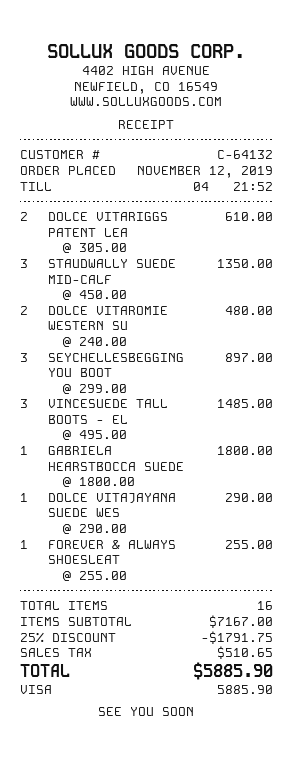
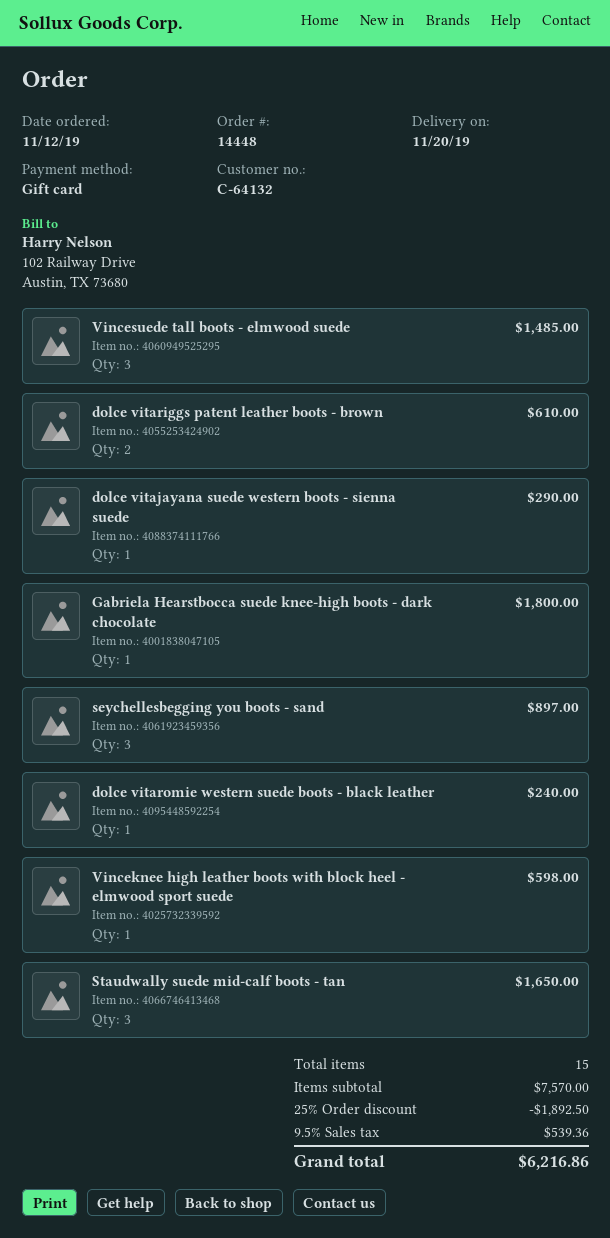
payment method: Visa -> gift card
STAUDWALLY SUEDE MID-CALF: 3 for 1350.00 -> 3 for 1650.00
DOLCE VITAROMIE WESTERN SU: 2 for 480.00 -> 1 for 240.00
FOREVER & ALWAYS SHOESLEAT: 1 for 255.00 -> none
Vinceknee high leather boots with block heel - elmwood sport suede: none -> 1 for 598.00
total quantity: 16 -> 15
subtotal: 7167.00 -> 7570.00
discount: 25% = 1791.75 -> 25% = 1892.50
tax: 510.65 -> 539.36
total: 5885.90 -> 6216.86

